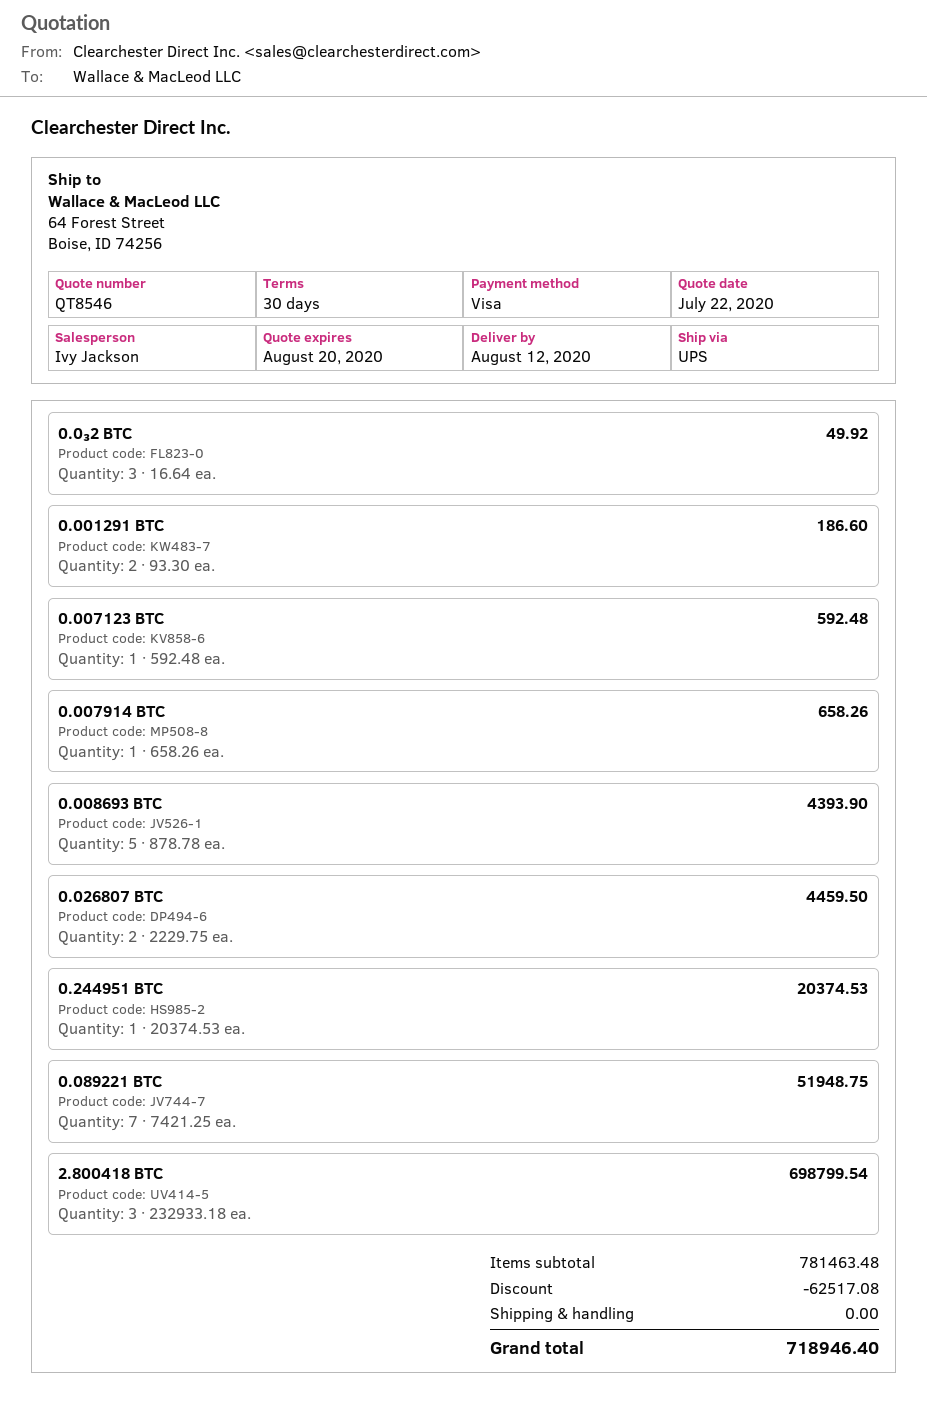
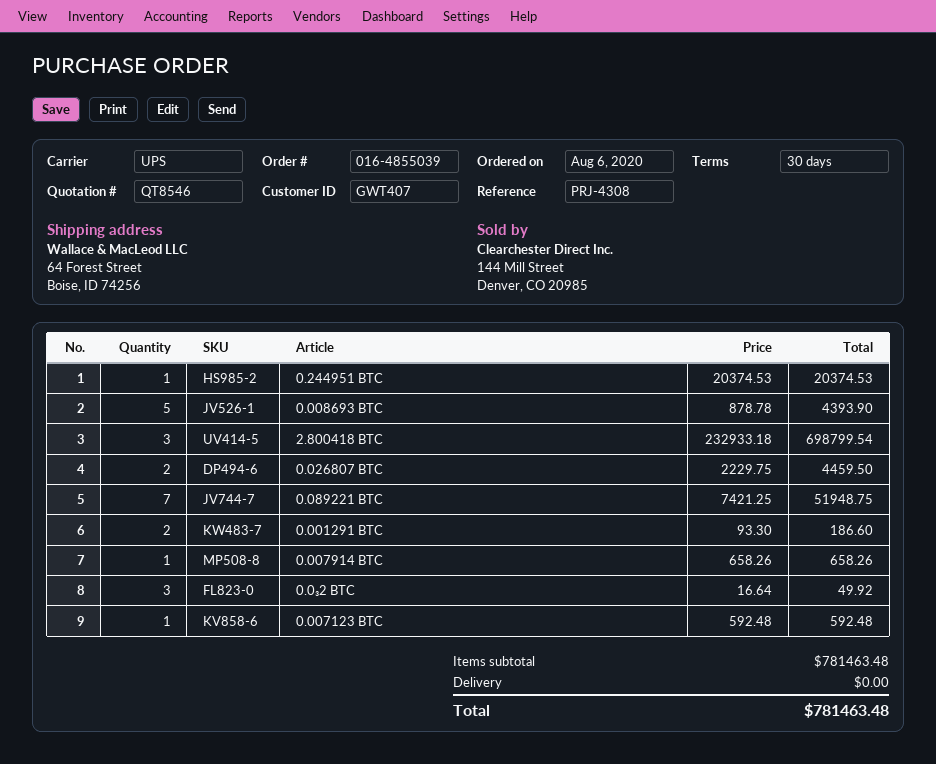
discount: 62517.08 -> none
total: 718946.40 -> 781463.48

